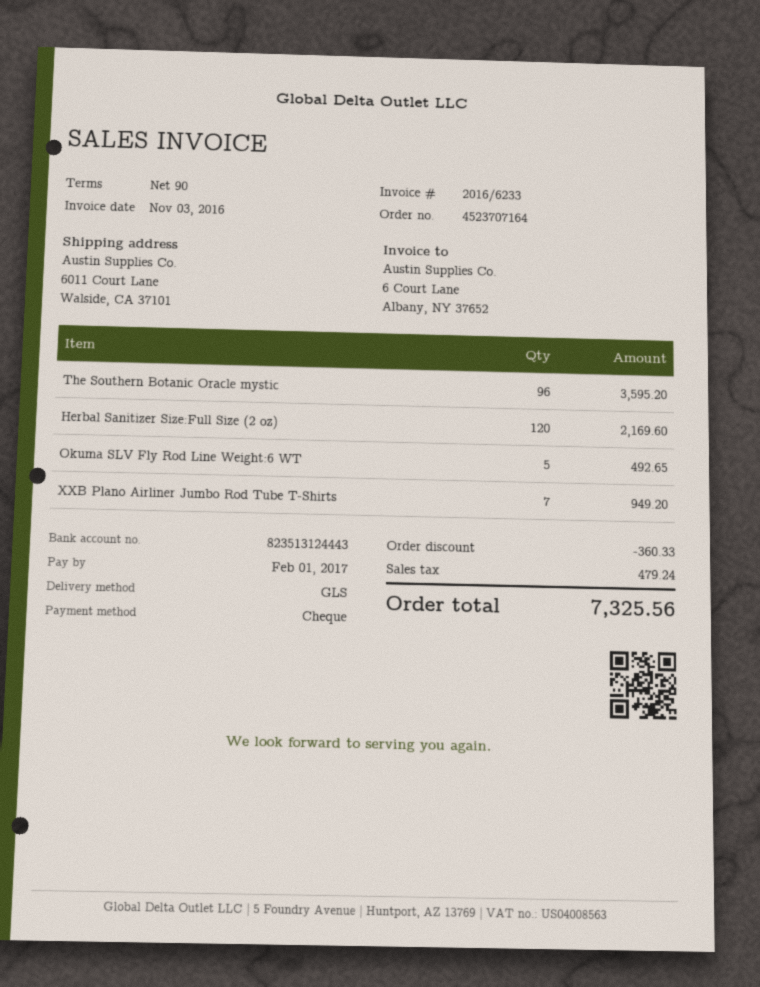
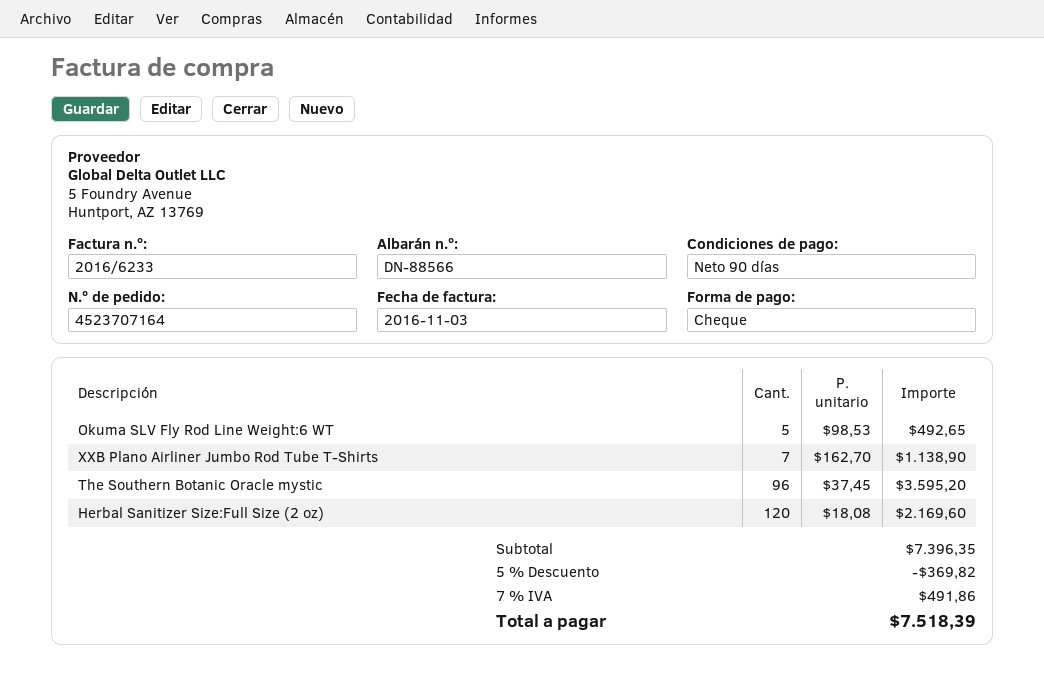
XXB Plano Airliner Jumbo Rod Tube T-Shirts: 7 for 949.20 -> 7 for 1138.90
discount: 360.33 -> 369.82
tax: 479.24 -> 491.86
total: 7325.56 -> 7518.39

